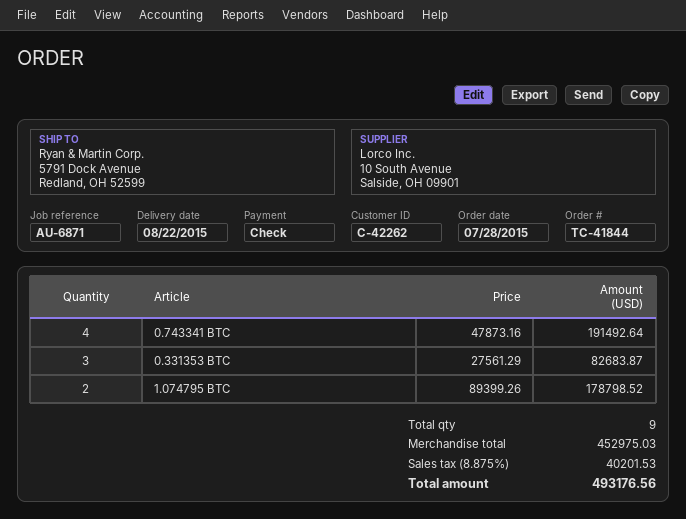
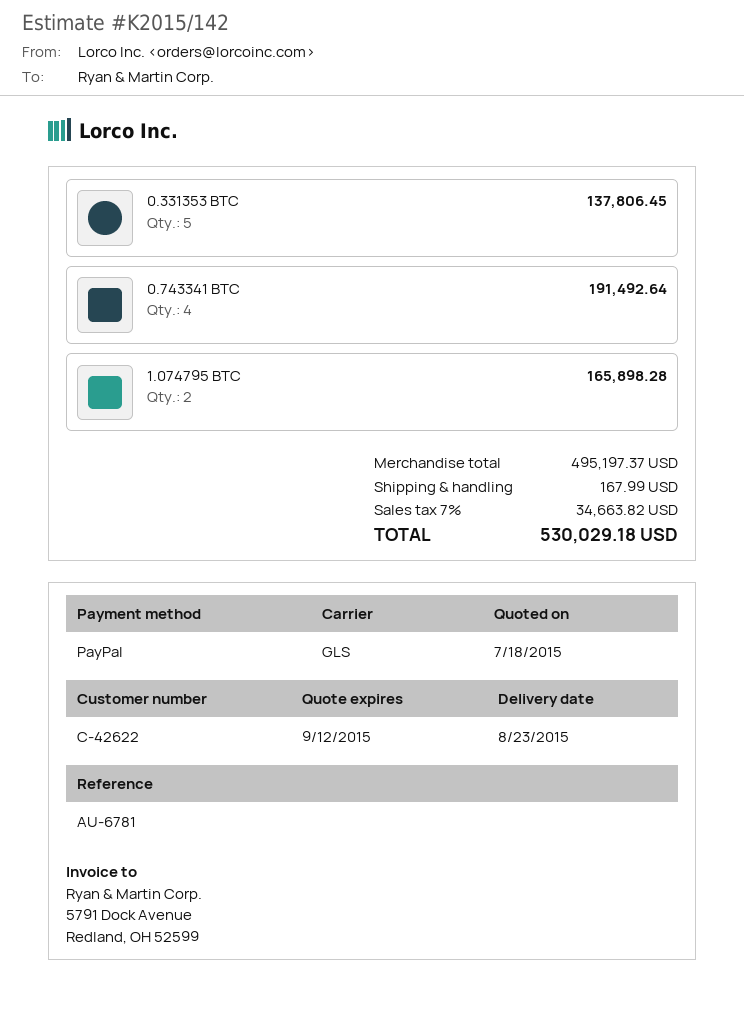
delivery date: 2015-08-22 -> 2015-08-23
customer number: C-42262 -> C-42622
reference: AU-6871 -> AU-6781
payment method: cheque -> PayPal
0.331353 BTC: 3 for 82683.87 -> 5 for 137806.45
1.074795 BTC: 2 for 178798.52 -> 2 for 165898.28
subtotal: 452975.03 -> 495197.37
shipping: none -> 167.99
tax: 8.875% = 40201.53 -> 7% = 34663.82
total: 493176.56 -> 530029.18

